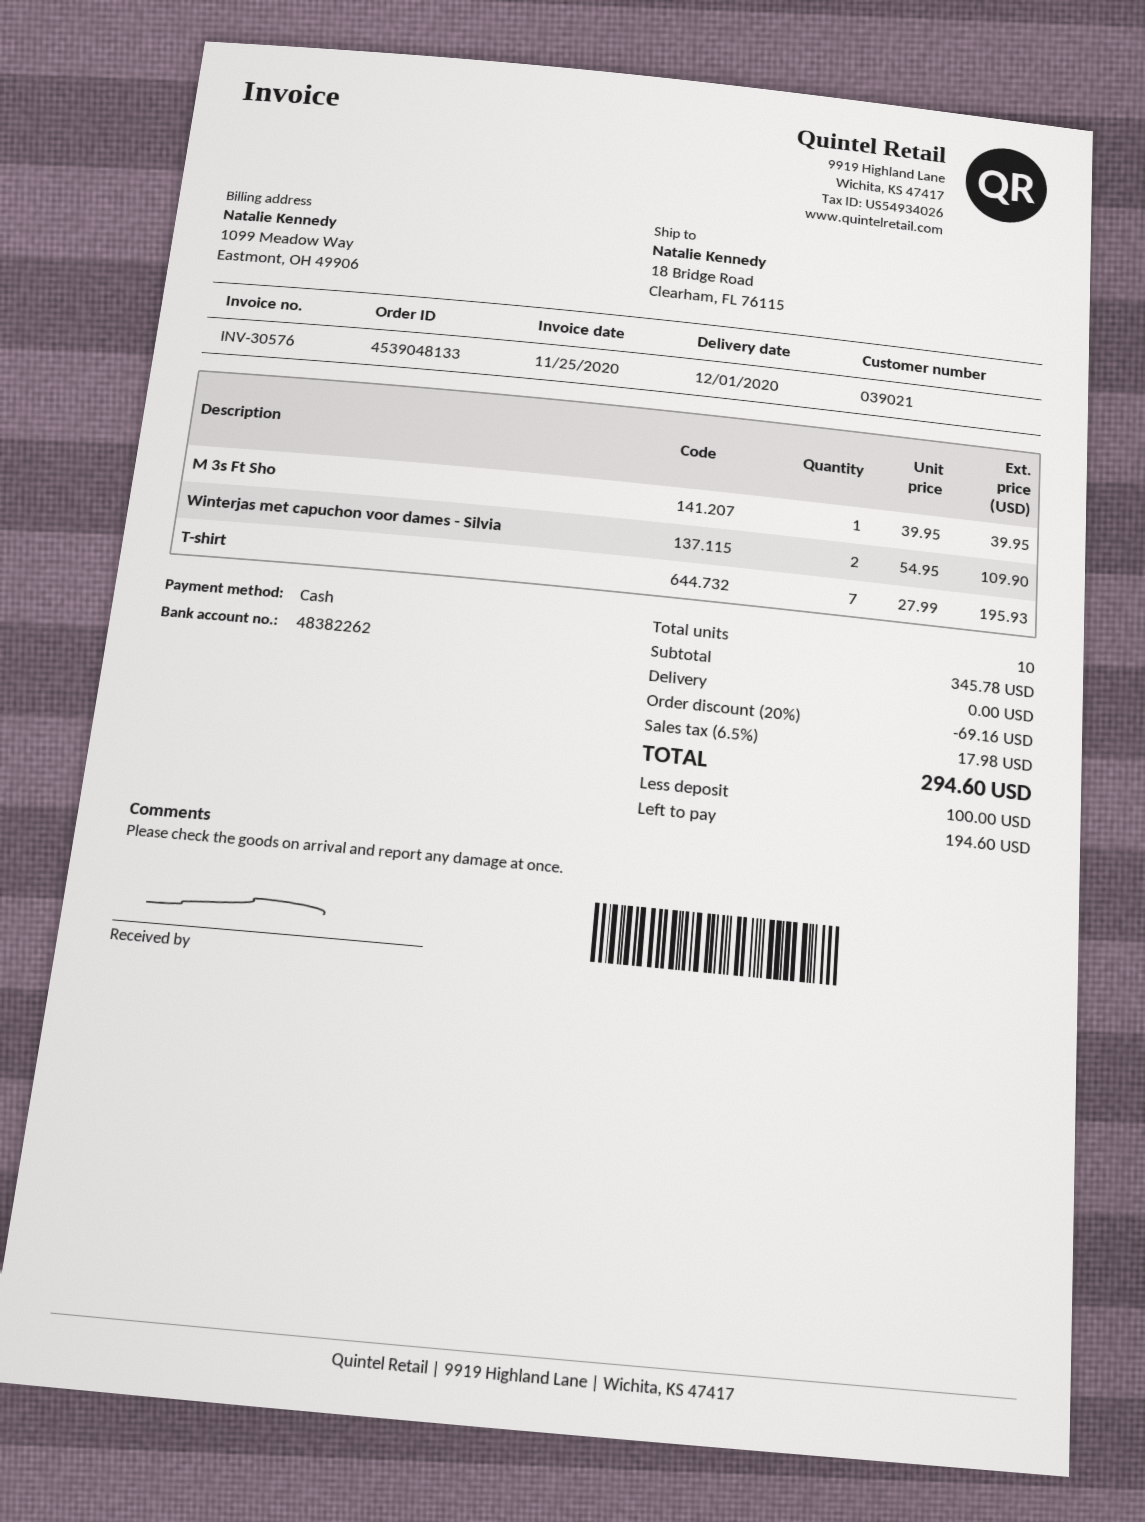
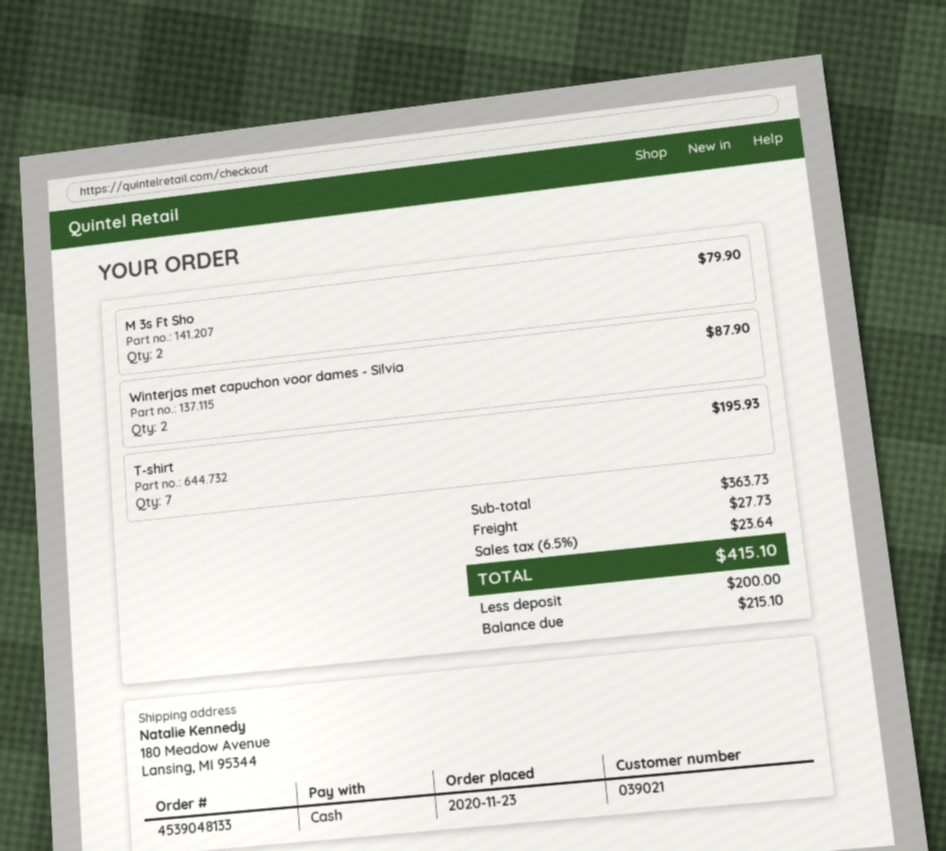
ship to: 18 Bridge Road, Clearham, FL 76115 -> 180 Meadow Avenue, Lansing, MI 95344
M 3s Ft Sho: 1 for 39.95 -> 2 for 79.90
Winterjas met capuchon voor dames - Silvia: 2 for 109.90 -> 2 for 87.90
subtotal: 345.78 -> 363.73
discount: 20% = 69.16 -> none
shipping: 0.00 -> 27.73
tax: 6.5% = 17.98 -> 6.5% = 23.64
total: 294.60 -> 415.10
deposit: 100.00 -> 200.00
balance: 194.60 -> 215.10

